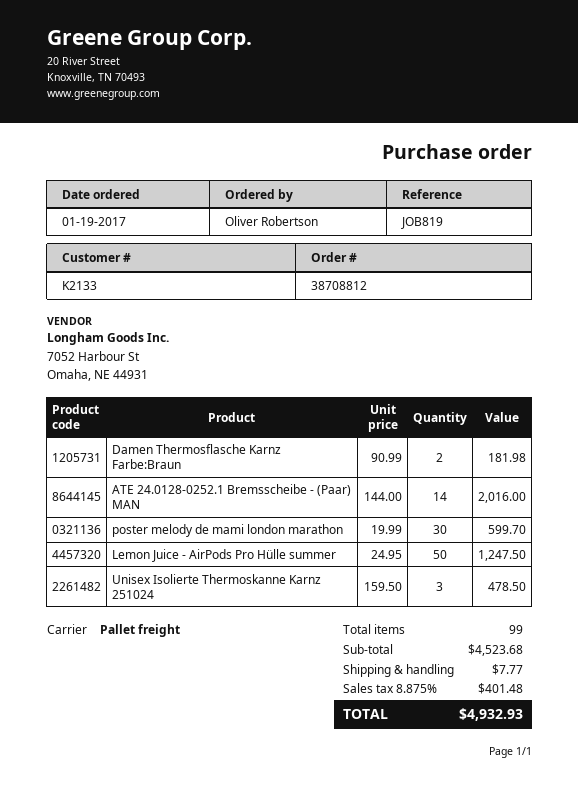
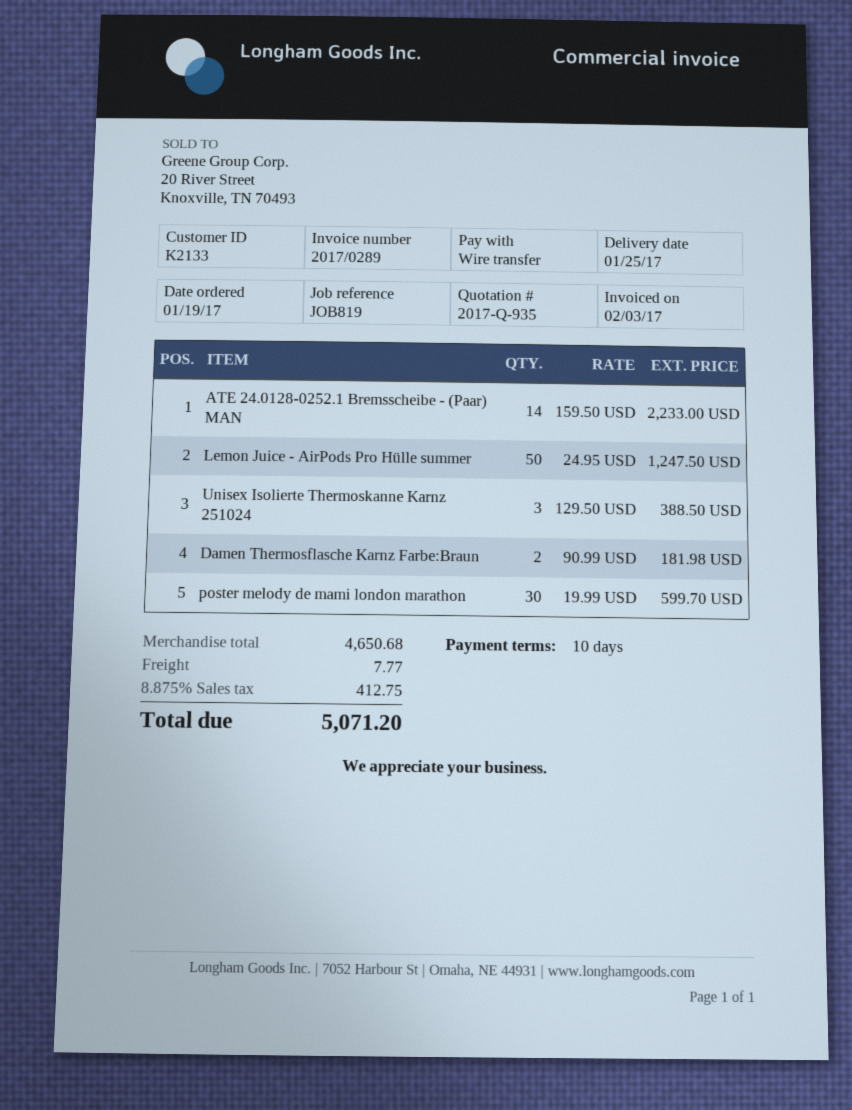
ATE 24.0128-0252.1 Bremsscheibe - (Paar) MAN: 14 x 144.00 = 2016.00 -> 14 x 159.50 = 2233.00
Unisex Isolierte Thermoskanne Karnz 251024: 3 x 159.50 = 478.50 -> 3 x 129.50 = 388.50
subtotal: 4523.68 -> 4650.68
tax: 8.875% = 401.48 -> 8.875% = 412.75
total: 4932.93 -> 5071.20

